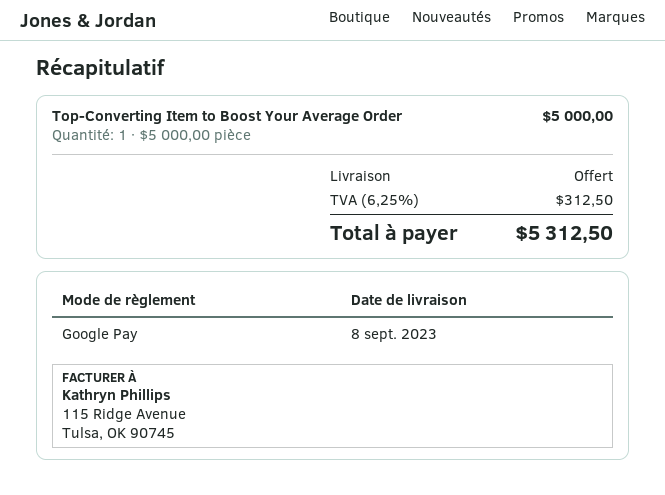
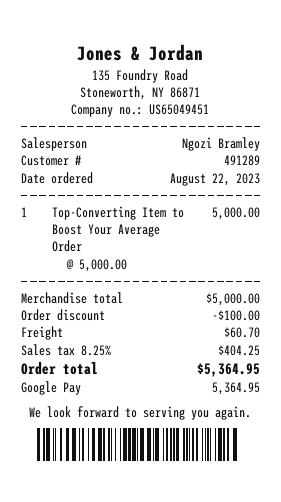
discount: none -> 100.00
shipping: 0.00 -> 60.70
tax: 6.25% = 312.50 -> 8.25% = 404.25
total: 5312.50 -> 5364.95

